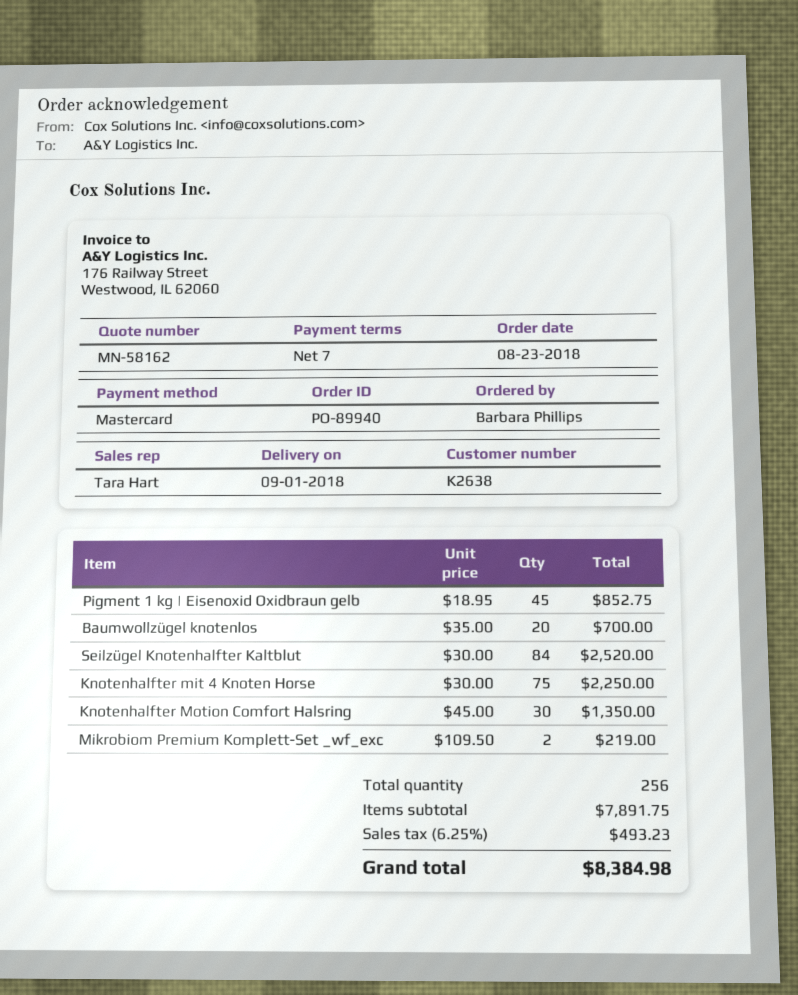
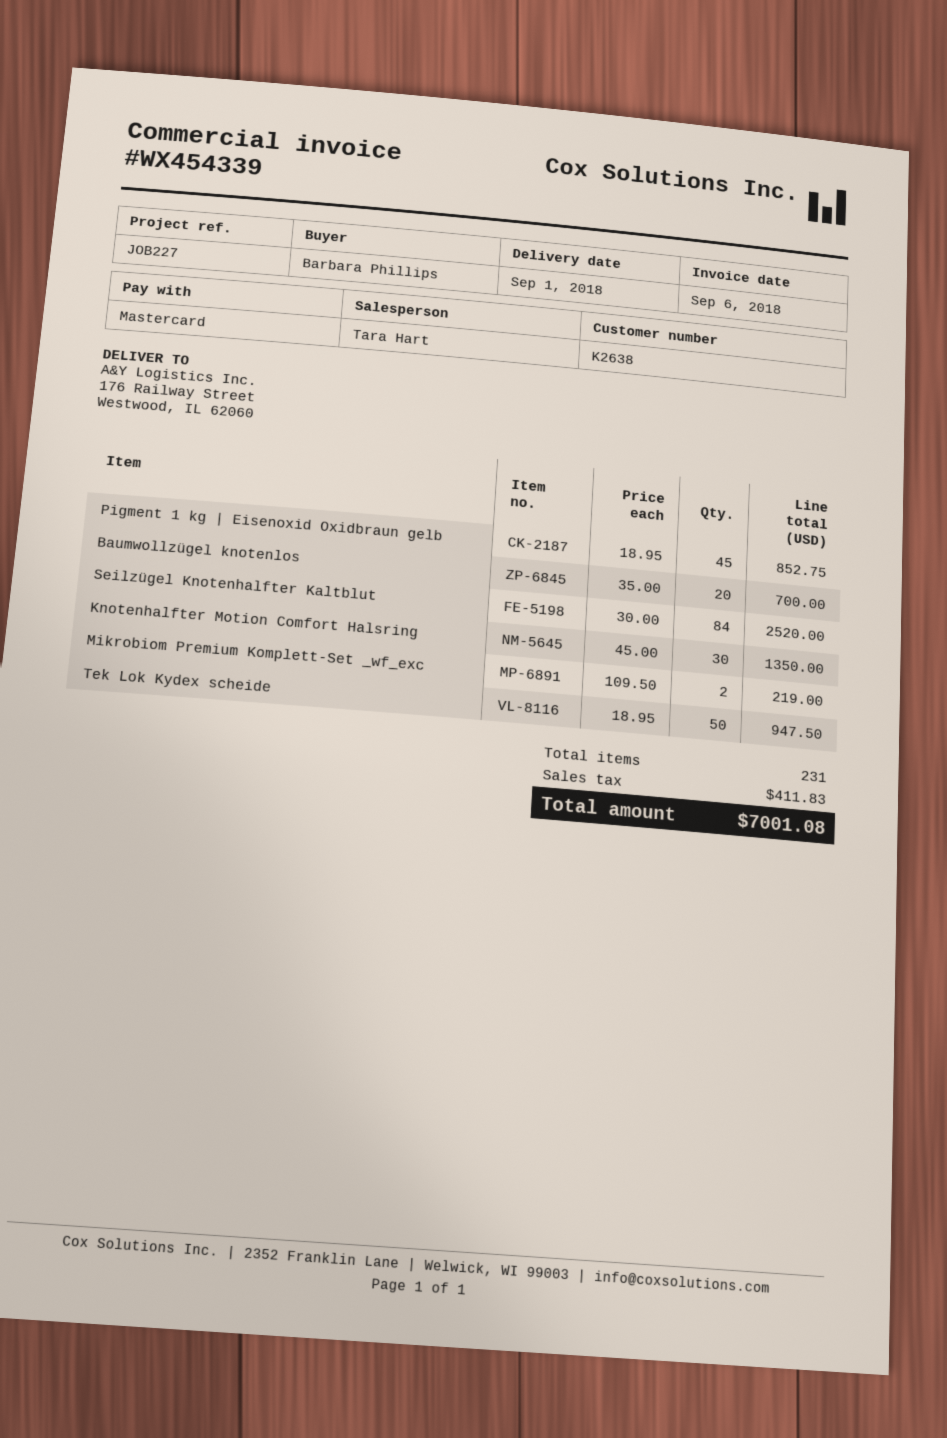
Knotenhalfter mit 4 Knoten Horse: 75 x 30.00 = 2250.00 -> none
Tek Lok Kydex scheide: none -> 50 x 18.95 = 947.50
total quantity: 256 -> 231
tax: 493.23 -> 411.83
total: 8384.98 -> 7001.08

